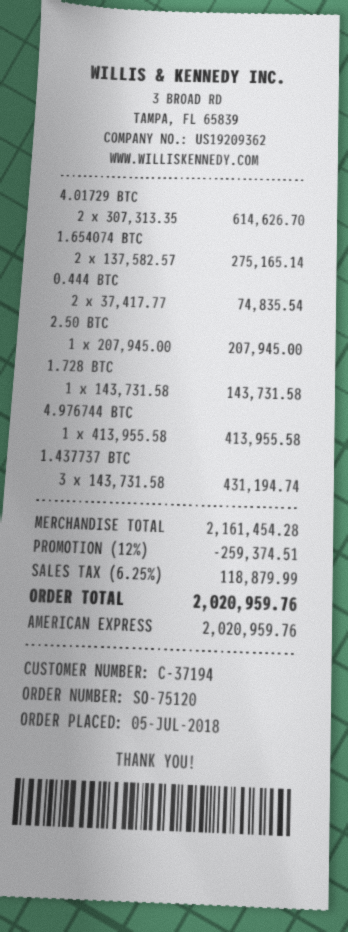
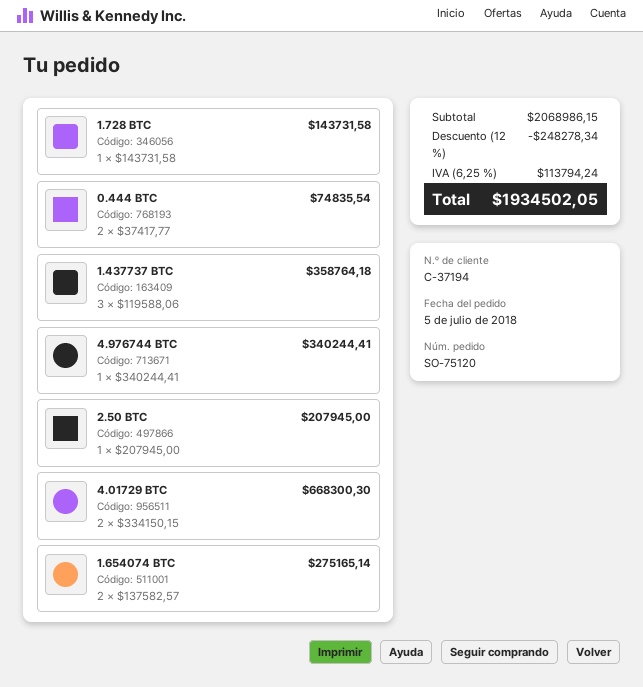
4.01729 BTC: 2 x 307313.35 = 614626.70 -> 2 x 334150.15 = 668300.30
4.976744 BTC: 1 x 413955.58 = 413955.58 -> 1 x 340244.41 = 340244.41
1.437737 BTC: 3 x 143731.58 = 431194.74 -> 3 x 119588.06 = 358764.18
subtotal: 2161454.28 -> 2068986.15
discount: 12% = 259374.51 -> 12% = 248278.34
tax: 6.25% = 118879.99 -> 6.25% = 113794.24
total: 2020959.76 -> 1934502.05

